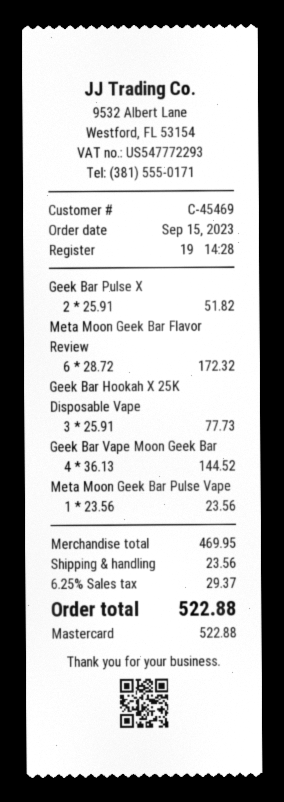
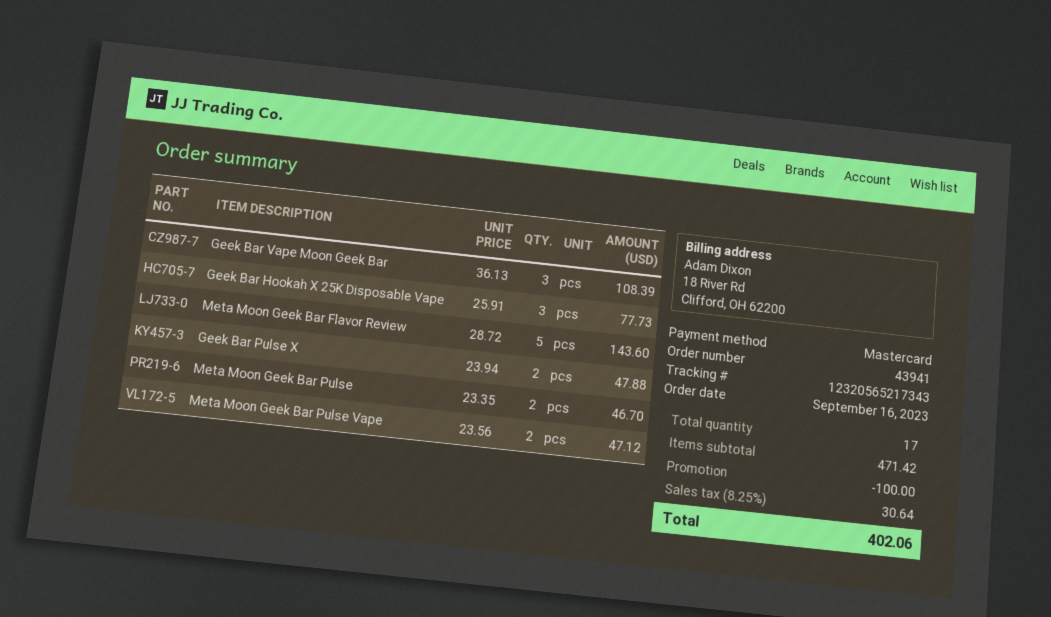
order date: 2023-09-15 -> 2023-09-16
Geek Bar Pulse X: 2 x 25.91 = 51.82 -> 2 x 23.94 = 47.88
Meta Moon Geek Bar Flavor Review: 6 x 28.72 = 172.32 -> 5 x 28.72 = 143.60
Geek Bar Vape Moon Geek Bar: 4 x 36.13 = 144.52 -> 3 x 36.13 = 108.39
Meta Moon Geek Bar Pulse Vape: 1 x 23.56 = 23.56 -> 2 x 23.56 = 47.12
Meta Moon Geek Bar Pulse: none -> 2 x 23.35 = 46.70
subtotal: 469.95 -> 471.42
discount: none -> 100.00
shipping: 23.56 -> none
tax: 6.25% = 29.37 -> 8.25% = 30.64
total: 522.88 -> 402.06

